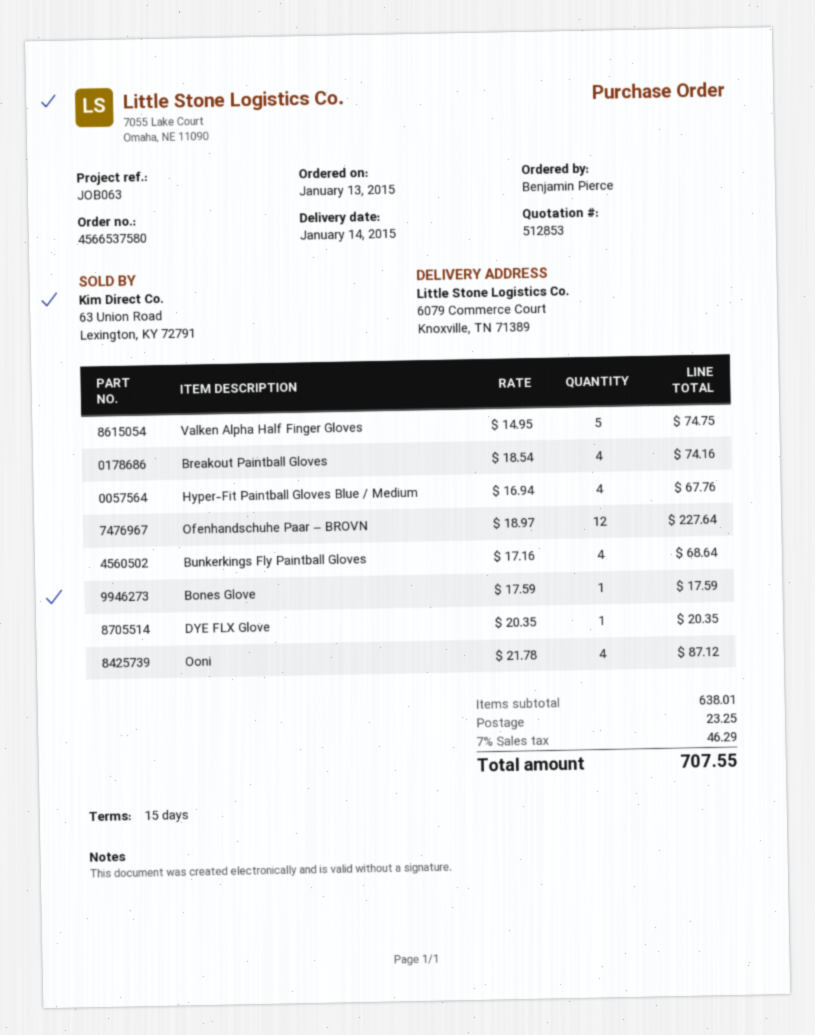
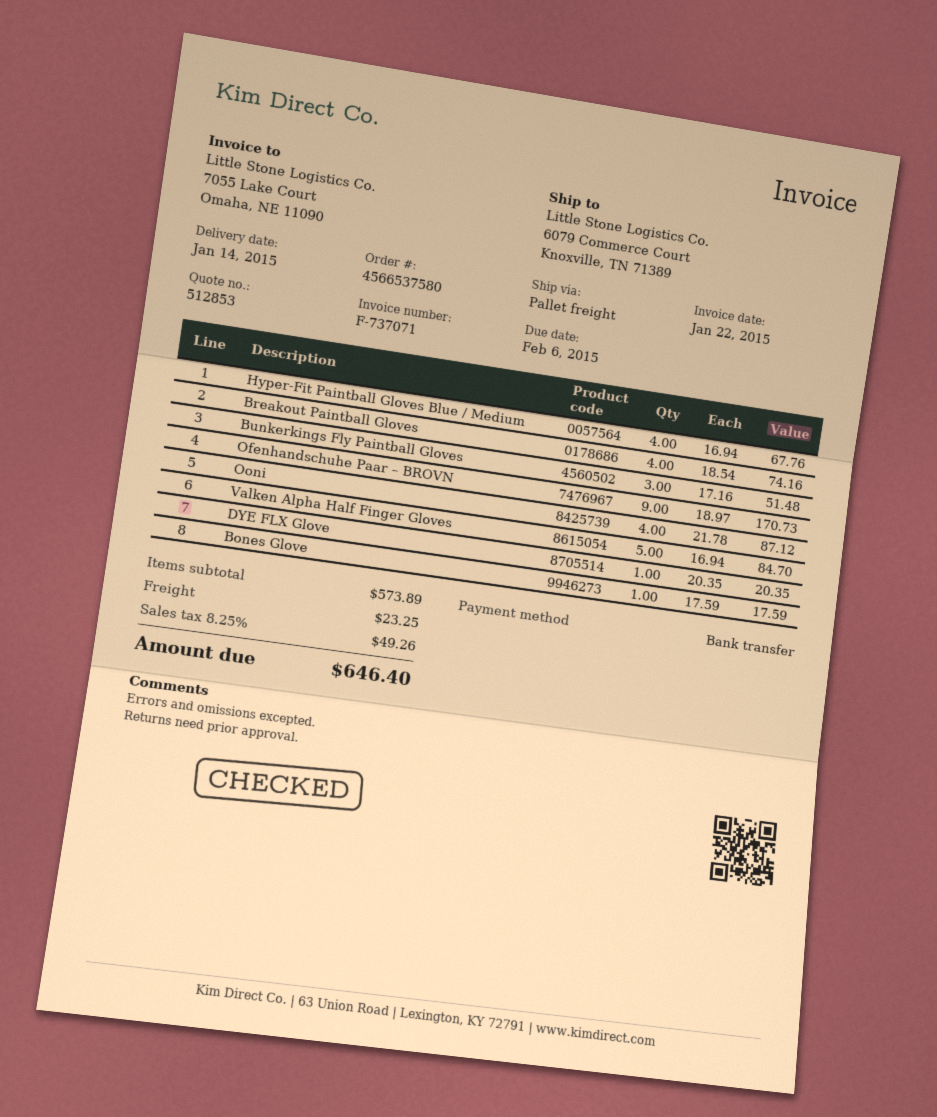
Valken Alpha Half Finger Gloves: 5 x 14.95 = 74.75 -> 5 x 16.94 = 84.70
Ofenhandschuhe Paar – BROVN: 12 x 18.97 = 227.64 -> 9 x 18.97 = 170.73
Bunkerkings Fly Paintball Gloves: 4 x 17.16 = 68.64 -> 3 x 17.16 = 51.48
subtotal: 638.01 -> 573.89
tax: 7% = 46.29 -> 8.25% = 49.26
total: 707.55 -> 646.40

